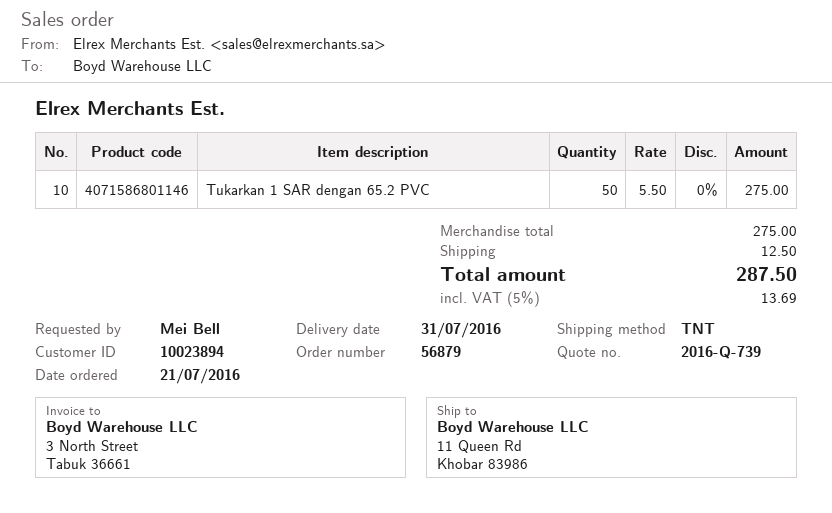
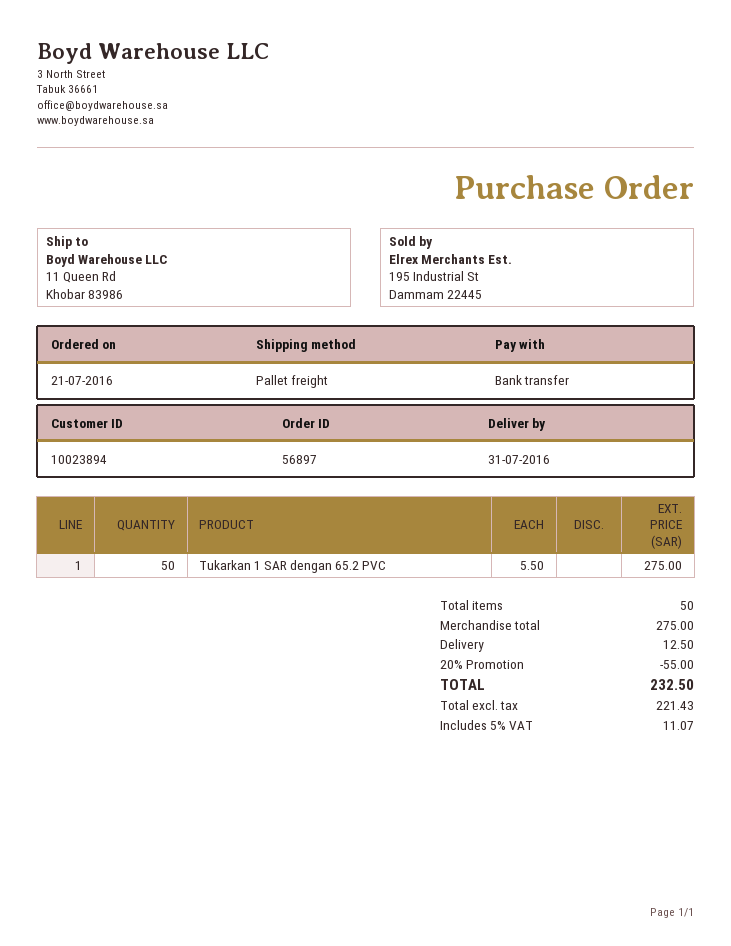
order number: 56879 -> 56897
shipping method: TNT -> pallet freight
discount: none -> 20% = 55.00
tax: 5% = 13.69 -> 5% = 11.07
total: 287.50 -> 232.50

